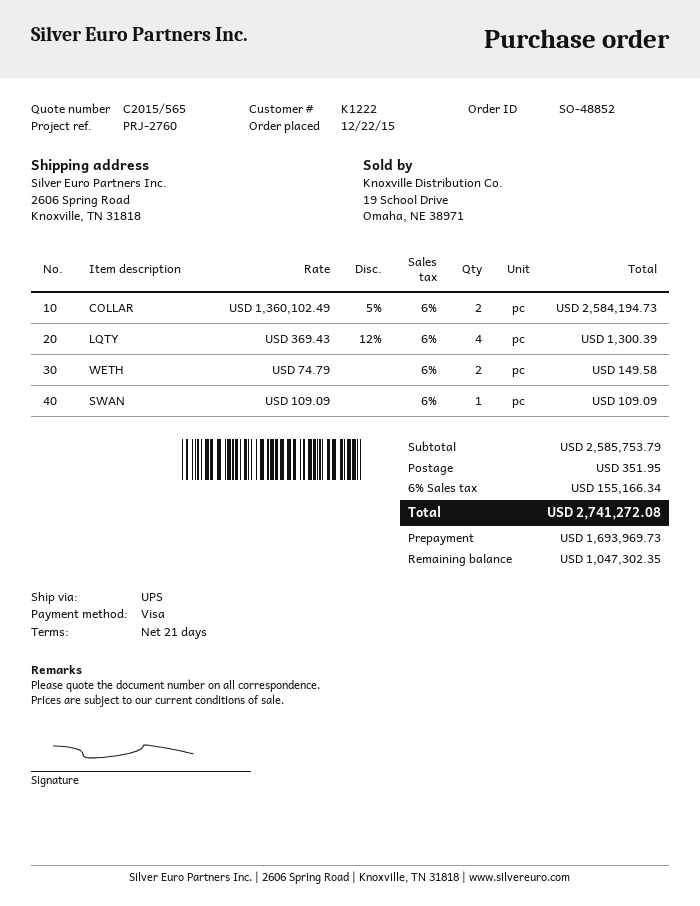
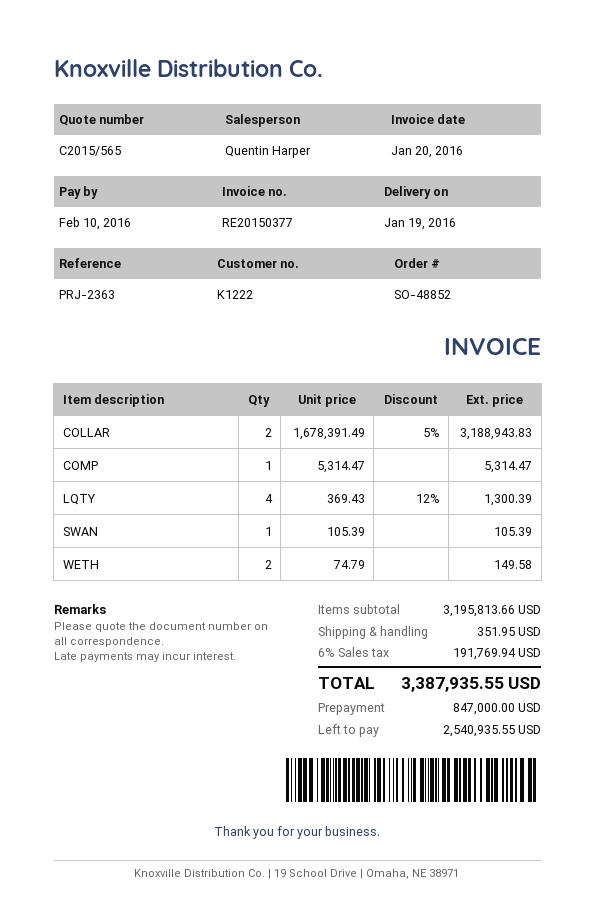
reference: PRJ-2760 -> PRJ-2363
COLLAR: 2 x 1360102.49 - 5% = 2584194.73 -> 2 x 1678391.49 - 5% = 3188943.83
SWAN: 1 x 109.09 = 109.09 -> 1 x 105.39 = 105.39
COMP: none -> 1 x 5314.47 = 5314.47
subtotal: 2585753.79 -> 3195813.66
tax: 6% = 155166.34 -> 6% = 191769.94
total: 2741272.08 -> 3387935.55
deposit: 1693969.73 -> 847000.00
balance: 1047302.35 -> 2540935.55

